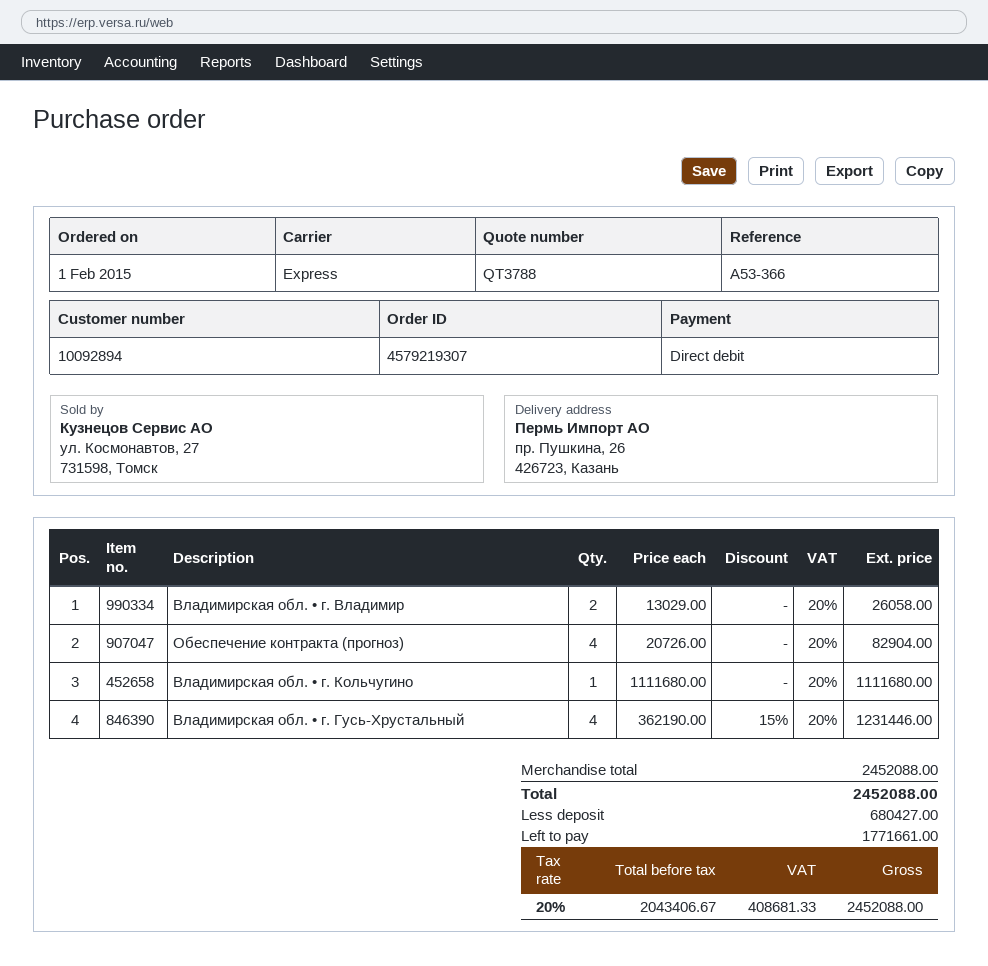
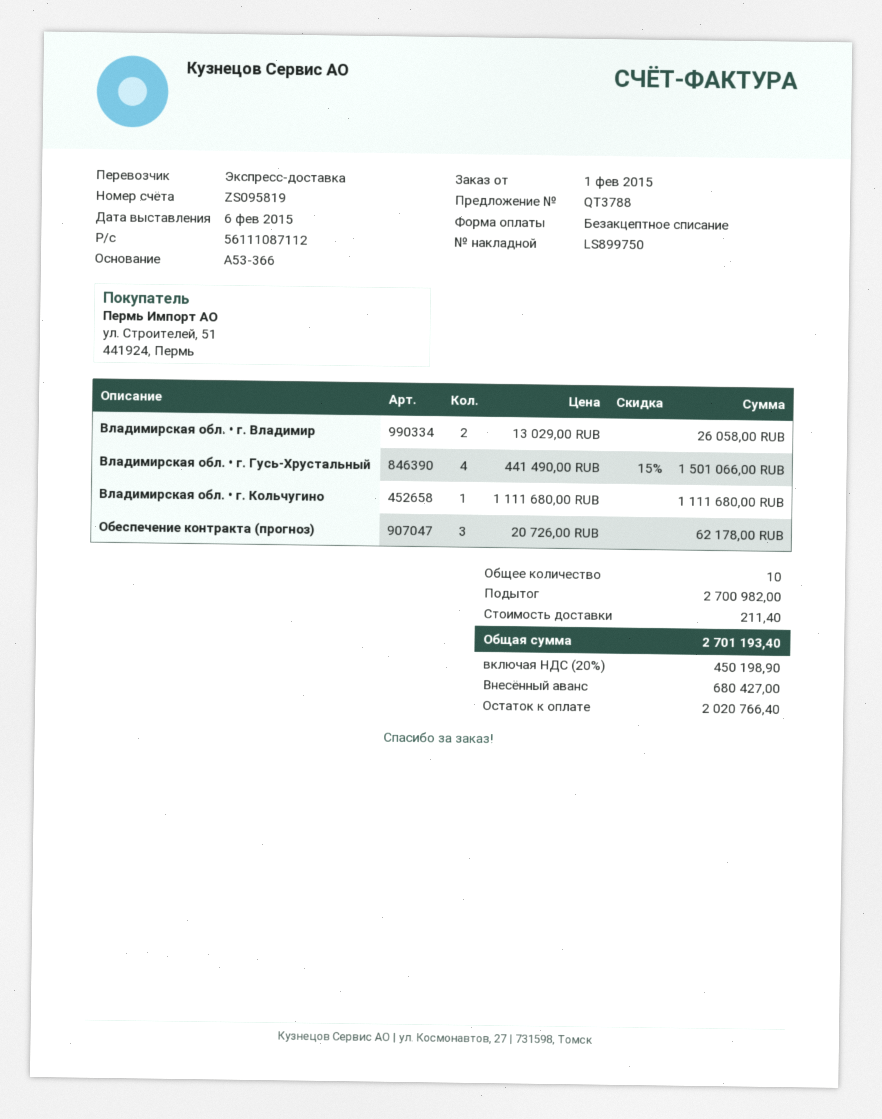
Обеспечение контракта (прогноз): 4 x 20726.00 = 82904.00 -> 3 x 20726.00 = 62178.00
Владимирская обл. • г. Гусь-Хрустальный: 4 x 362190.00 - 15% = 1231446.00 -> 4 x 441490.00 - 15% = 1501066.00
subtotal: 2452088.00 -> 2700982.00
shipping: none -> 211.40
tax: 20% = 408681.33 -> 20% = 450198.90
total: 2452088.00 -> 2701193.40
balance: 1771661.00 -> 2020766.40

